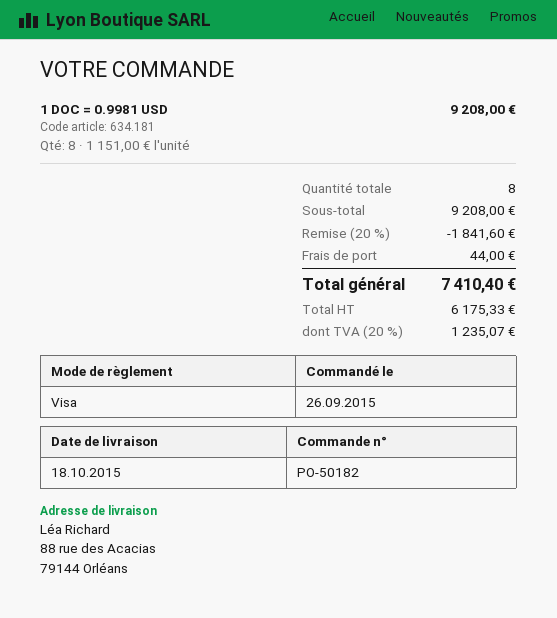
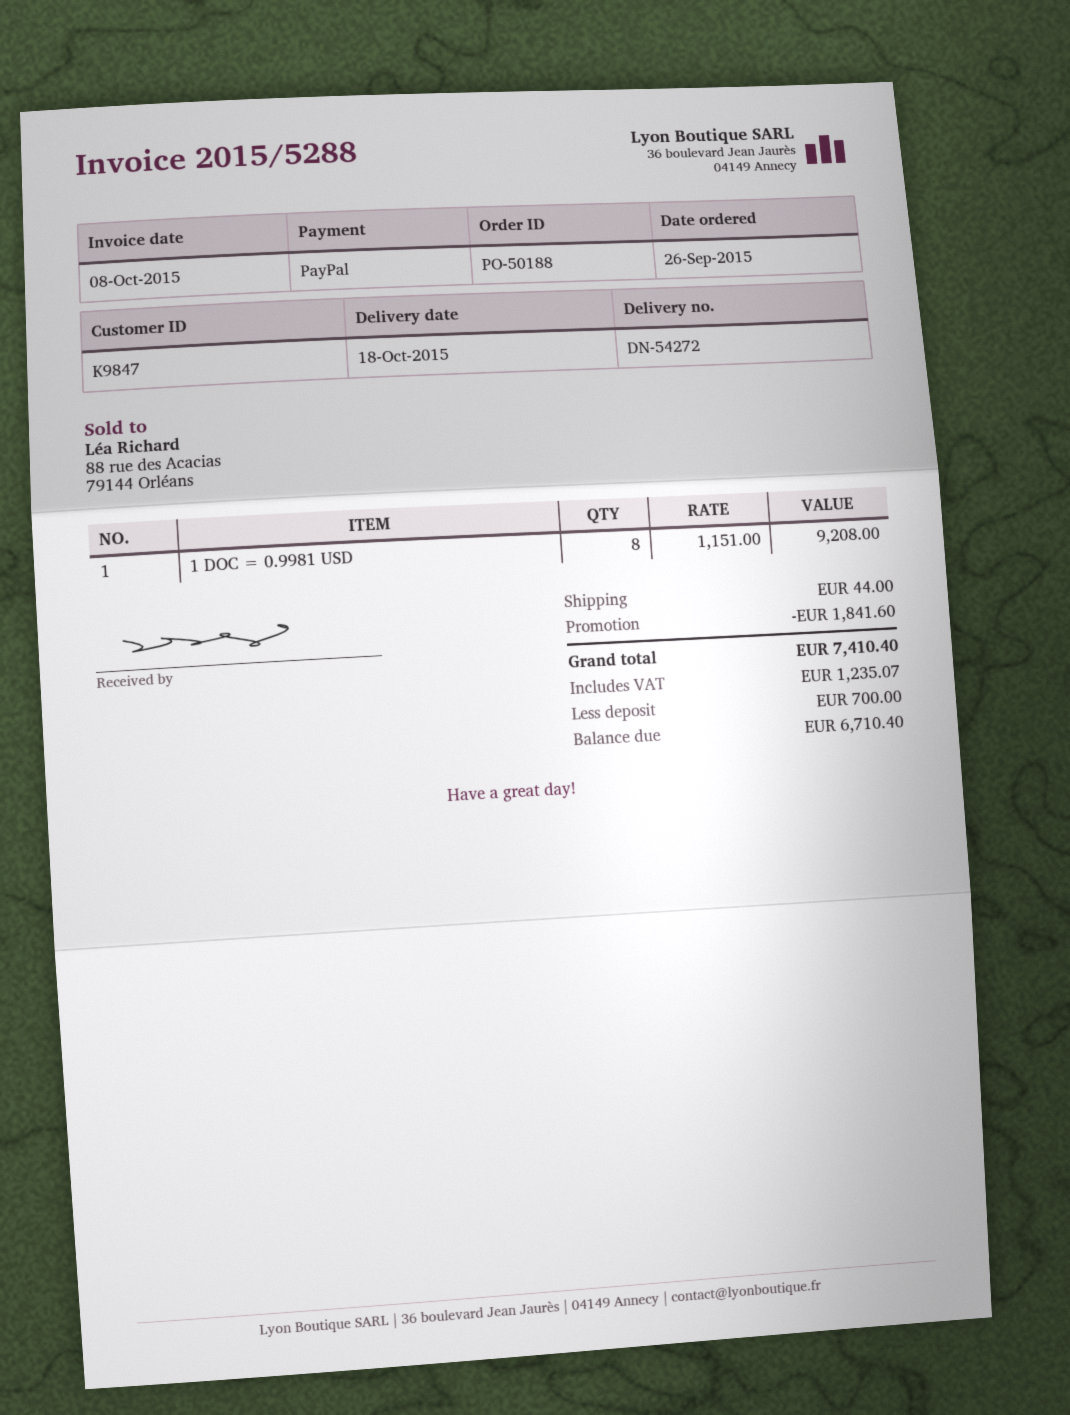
order number: PO-50182 -> PO-50188
payment method: Visa -> PayPal

